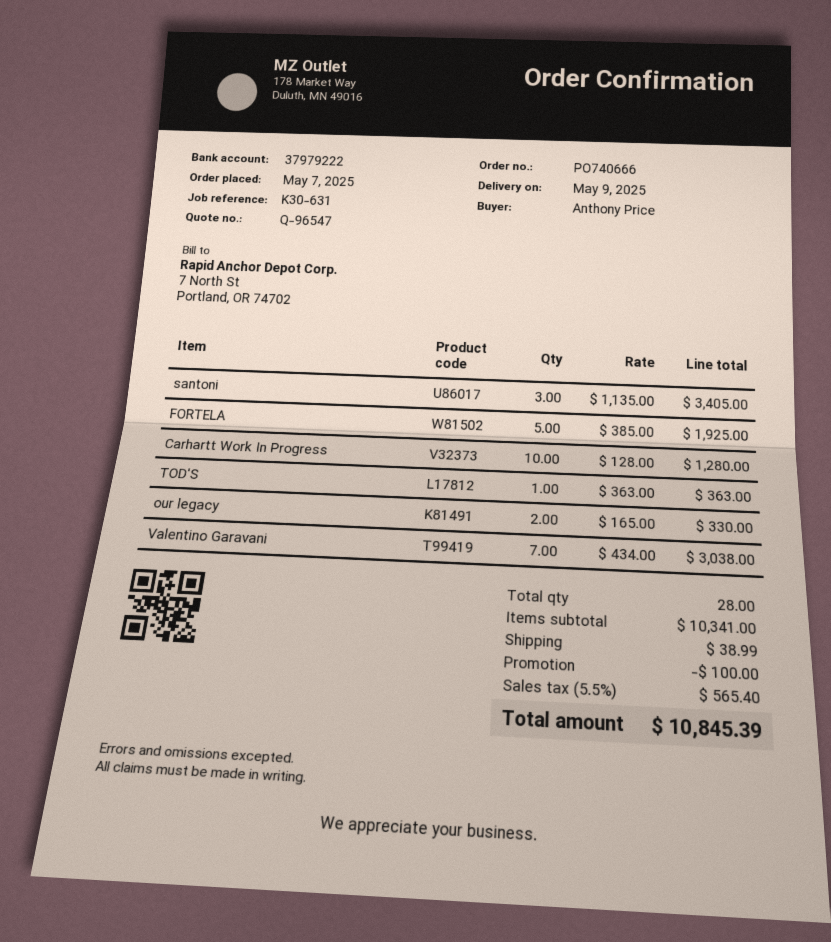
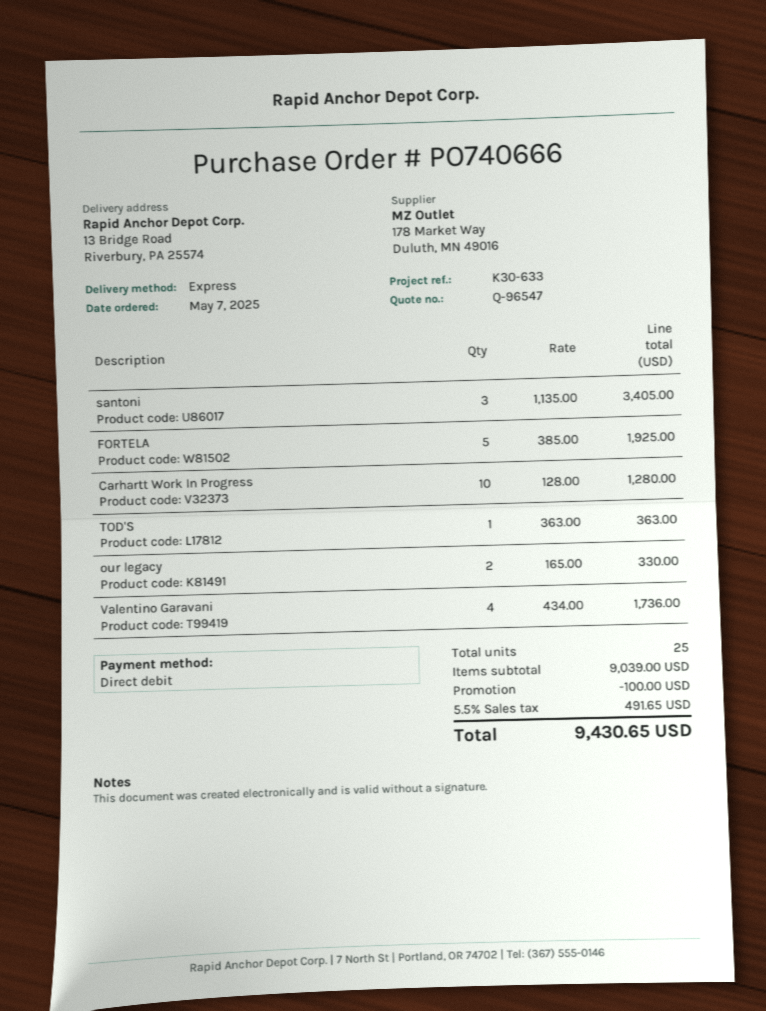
reference: K30-631 -> K30-633
Valentino Garavani: 7 x 434.00 = 3038.00 -> 4 x 434.00 = 1736.00
total quantity: 28 -> 25
subtotal: 10341.00 -> 9039.00
shipping: 38.99 -> none
tax: 5.5% = 565.40 -> 5.5% = 491.65
total: 10845.39 -> 9430.65

